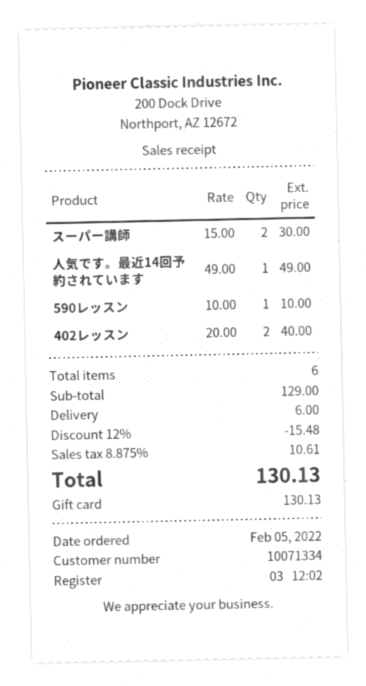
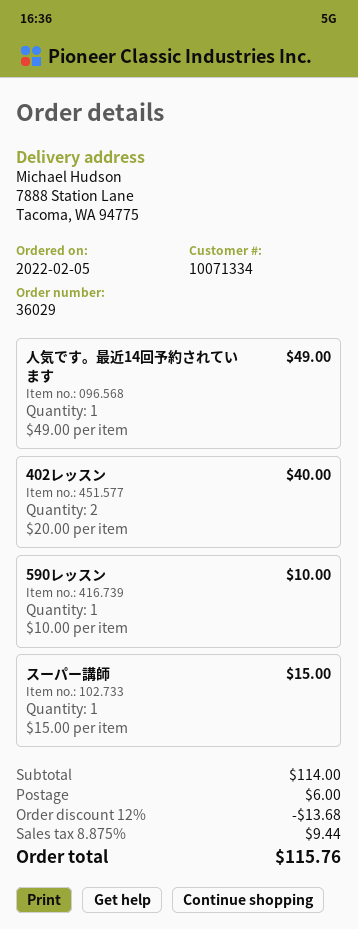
スーパー講師: 2 x 15.00 = 30.00 -> 1 x 15.00 = 15.00
subtotal: 129.00 -> 114.00
discount: 12% = 15.48 -> 12% = 13.68
tax: 8.875% = 10.61 -> 8.875% = 9.44
total: 130.13 -> 115.76

